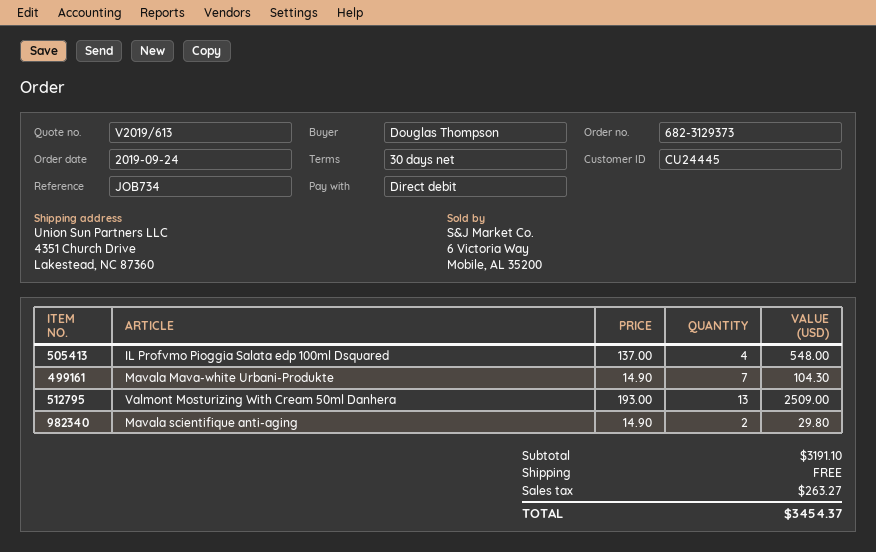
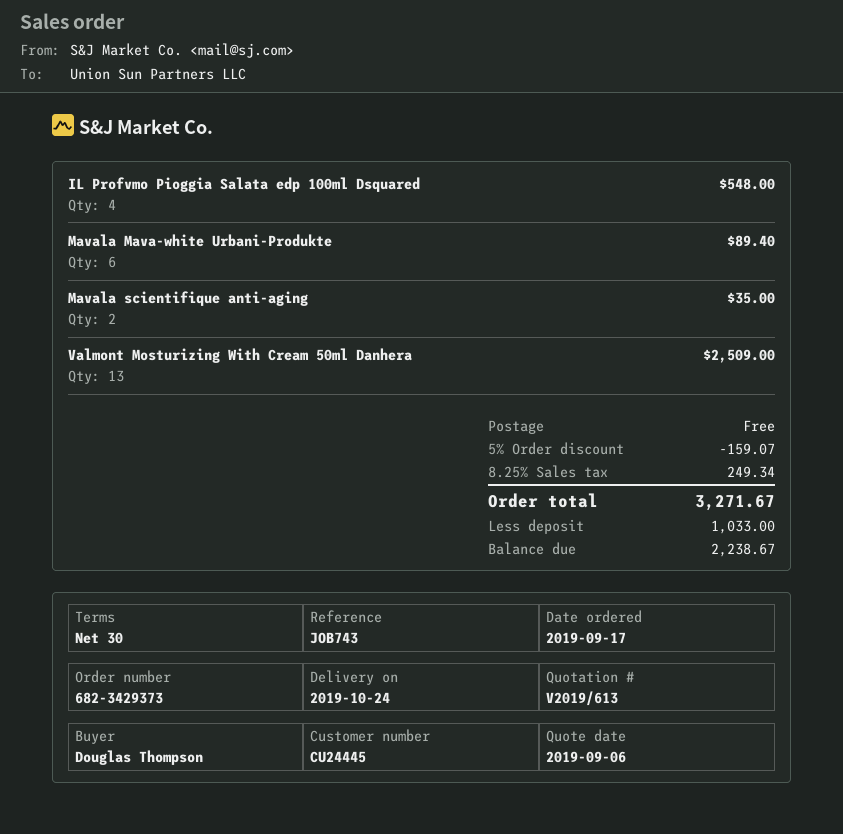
order number: 682-3129373 -> 682-3429373
order date: 2019-09-24 -> 2019-09-17
reference: JOB734 -> JOB743
Mavala Mava-white Urbani-Produkte: 7 for 104.30 -> 6 for 89.40
Mavala scientifique anti-aging: 2 for 29.80 -> 2 for 35.00
discount: none -> 5% = 159.07
tax: 263.27 -> 249.34
total: 3454.37 -> 3271.67

